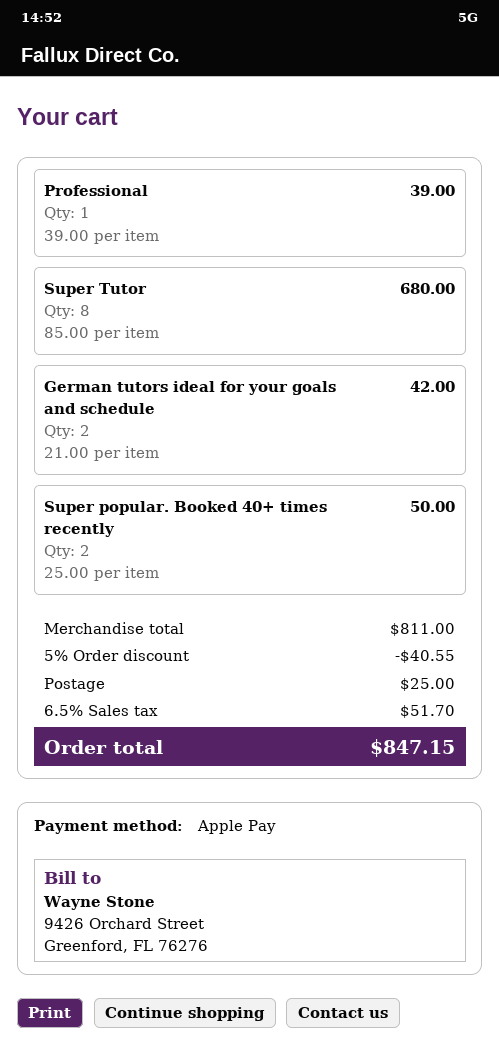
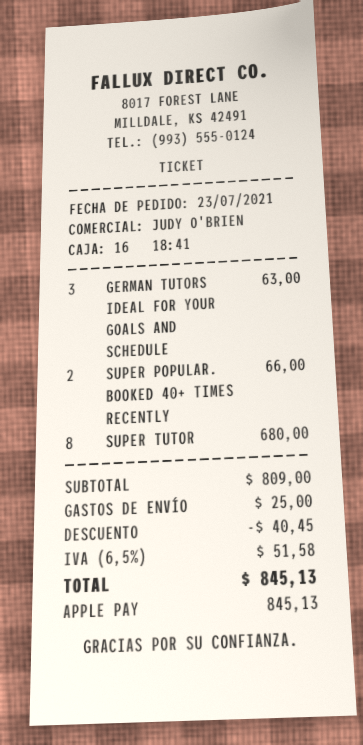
Professional: 1 for 39.00 -> none
German tutors ideal for your goals and schedule: 2 for 42.00 -> 3 for 63.00
Super popular. Booked 40+ times recently: 2 for 50.00 -> 2 for 66.00
subtotal: 811.00 -> 809.00
discount: 40.55 -> 40.45
tax: 6.5% = 51.70 -> 6.5% = 51.58
total: 847.15 -> 845.13

